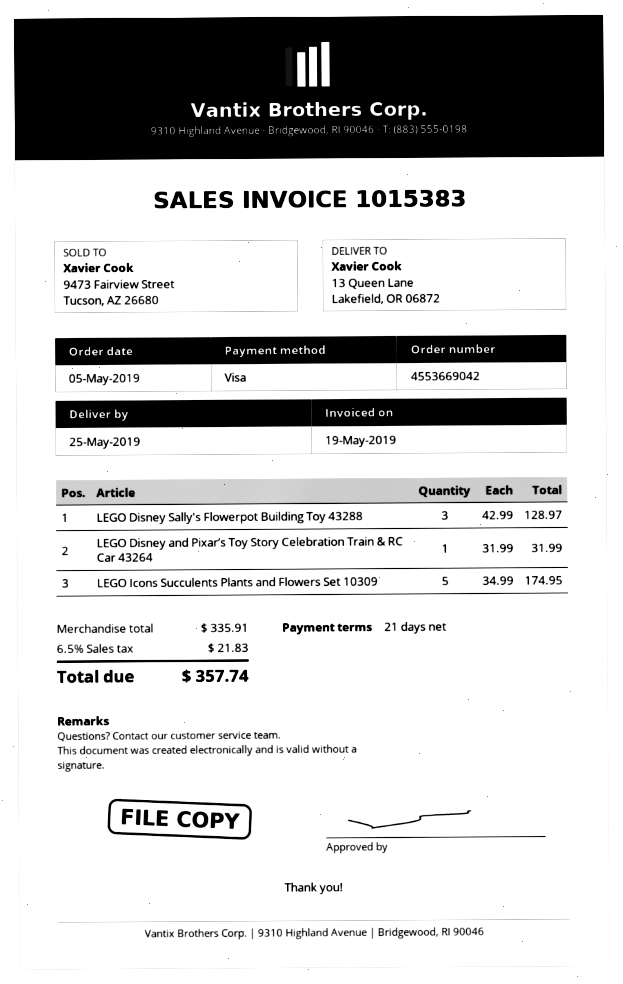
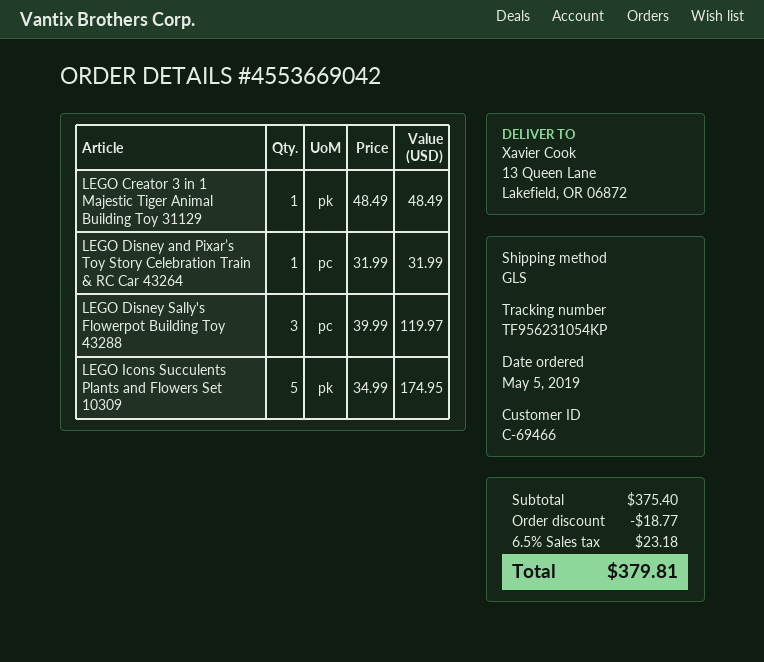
LEGO Disney Sally's Flowerpot Building Toy 43288: 3 x 42.99 = 128.97 -> 3 x 39.99 = 119.97
LEGO Creator 3 in 1 Majestic Tiger Animal Building Toy 31129: none -> 1 x 48.49 = 48.49
subtotal: 335.91 -> 375.40
discount: none -> 18.77
tax: 6.5% = 21.83 -> 6.5% = 23.18
total: 357.74 -> 379.81

